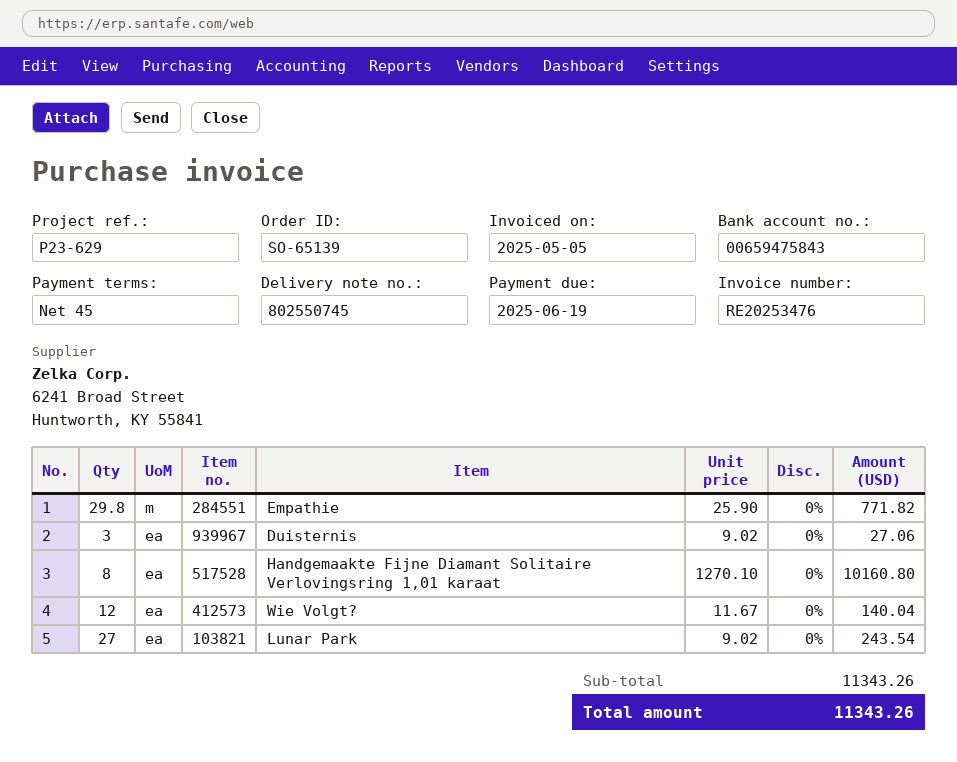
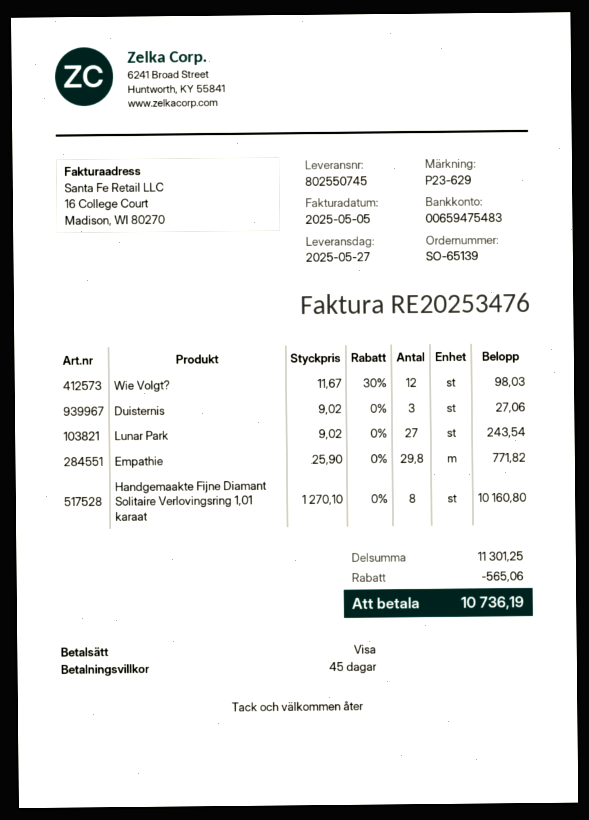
bank account: 00659475843 -> 00659475483
Wie Volgt?: 12 x 11.67 = 140.04 -> 12 x 11.67 - 30% = 98.03
subtotal: 11343.26 -> 11301.25
discount: none -> 565.06
total: 11343.26 -> 10736.19

